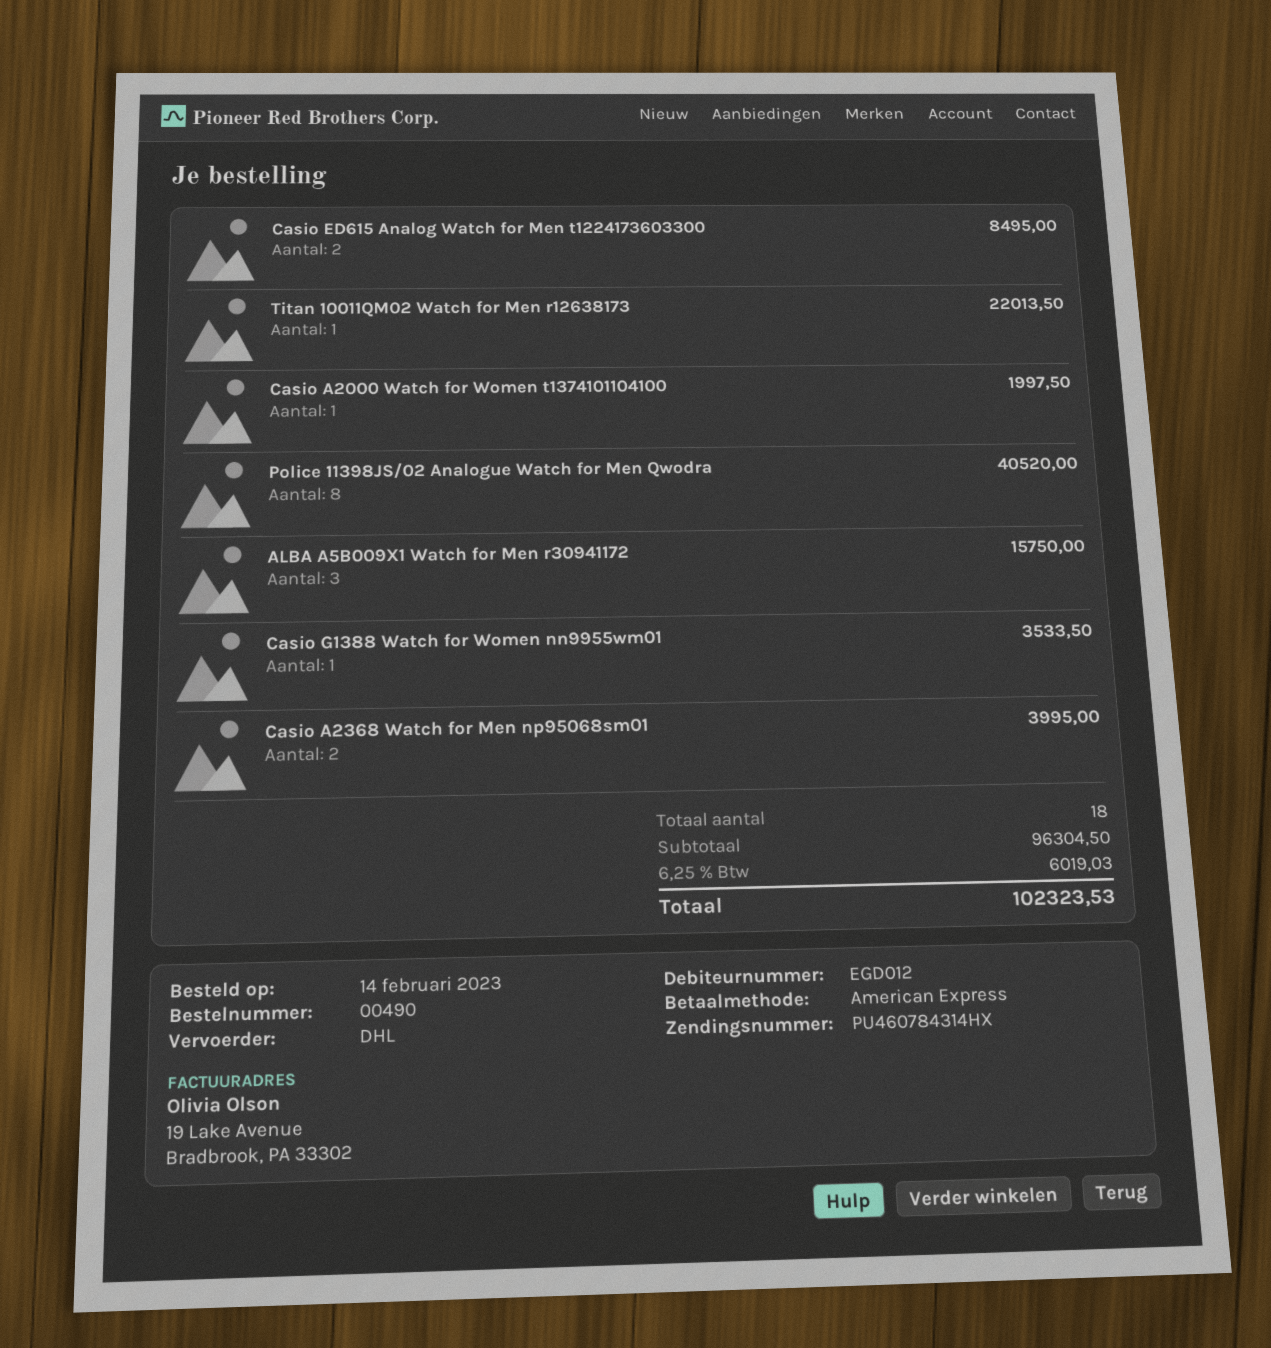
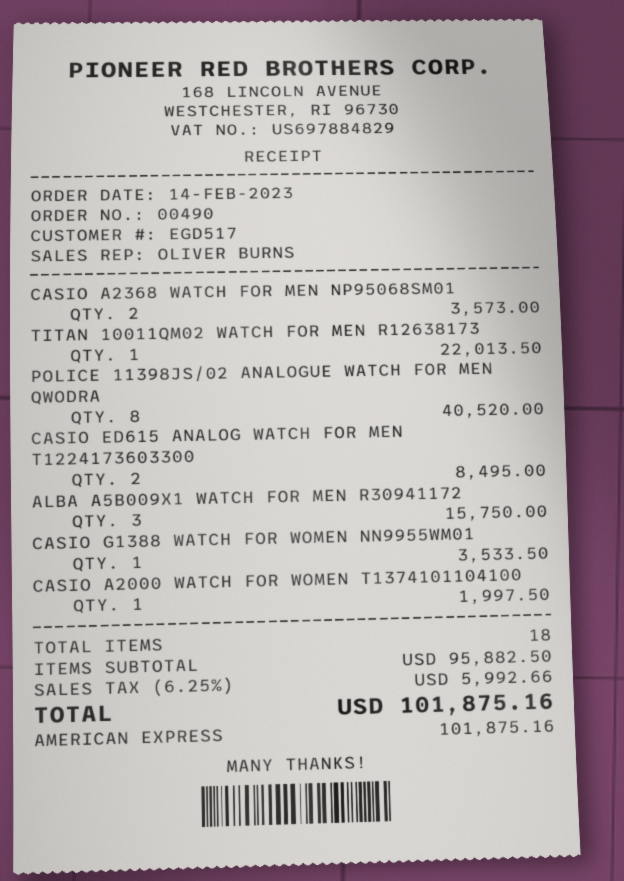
customer number: EGD012 -> EGD517
Casio A2368 Watch for Men np95068sm01: 2 for 3995.00 -> 2 for 3573.00
subtotal: 96304.50 -> 95882.50
tax: 6.25% = 6019.03 -> 6.25% = 5992.66
total: 102323.53 -> 101875.16

